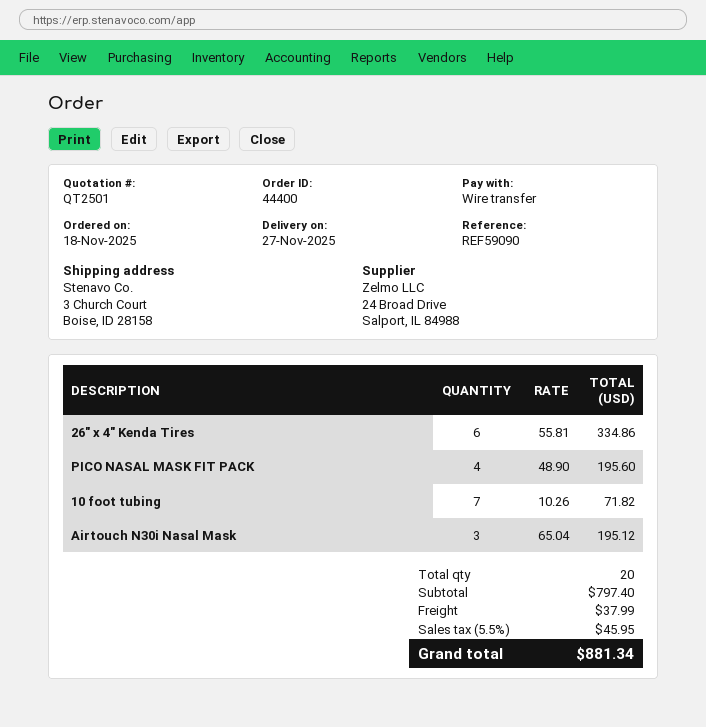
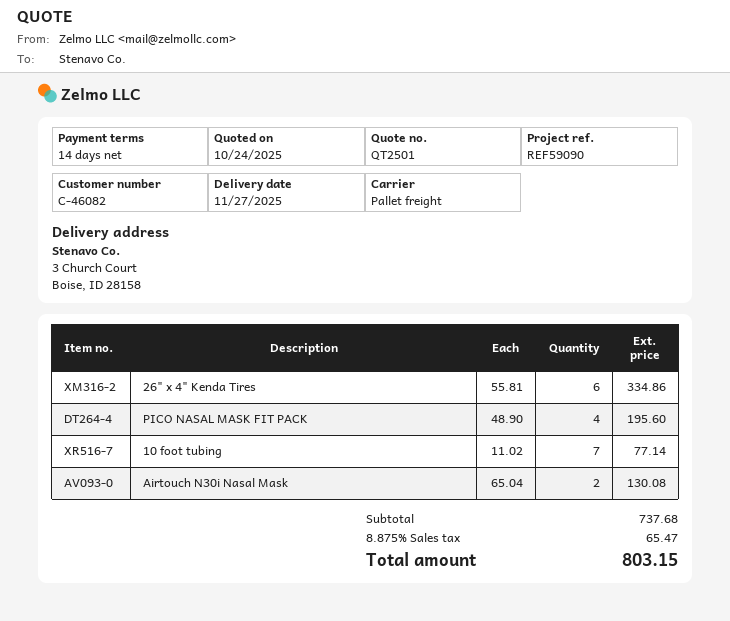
10 foot tubing: 7 x 10.26 = 71.82 -> 7 x 11.02 = 77.14
Airtouch N30i Nasal Mask: 3 x 65.04 = 195.12 -> 2 x 65.04 = 130.08
subtotal: 797.40 -> 737.68
shipping: 37.99 -> none
tax: 5.5% = 45.95 -> 8.875% = 65.47
total: 881.34 -> 803.15

